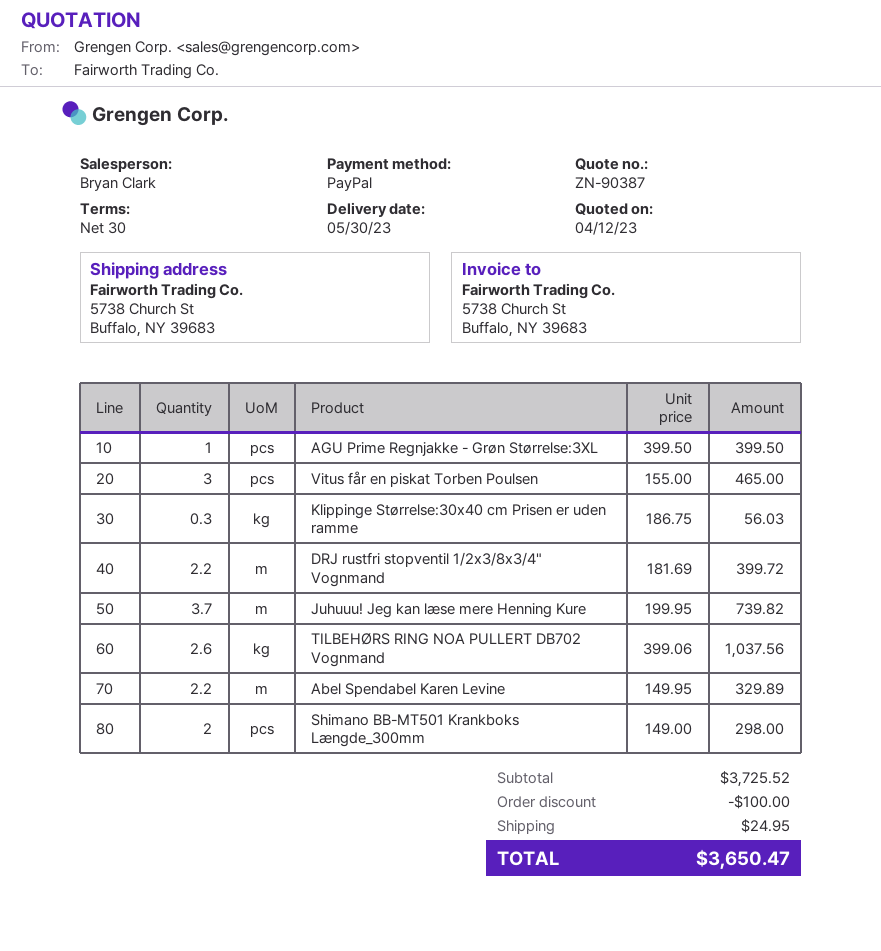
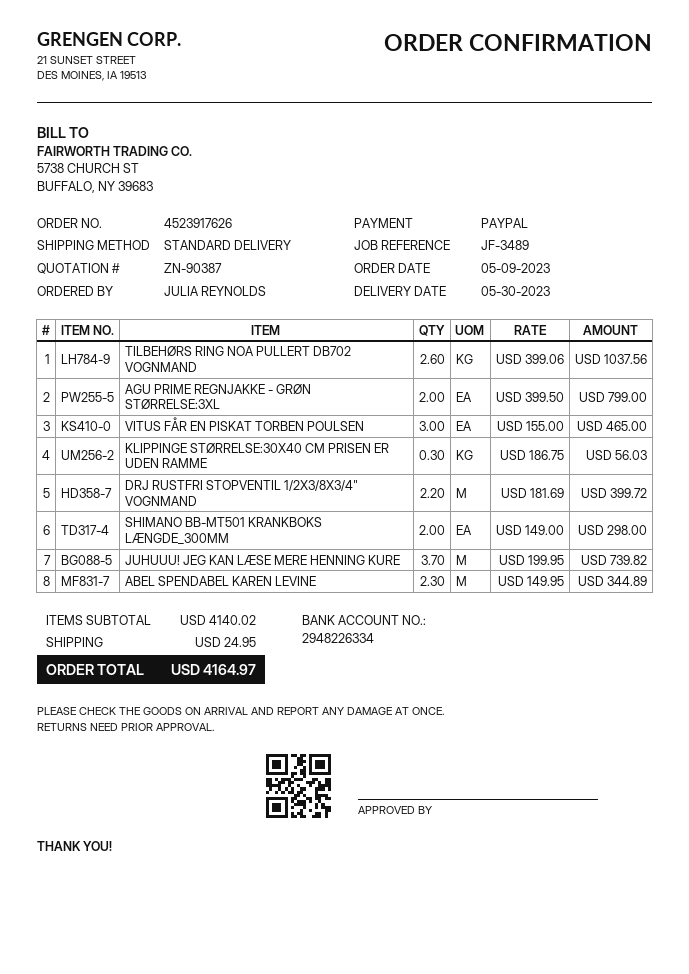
AGU Prime Regnjakke - Grøn Størrelse:3XL: 1 x 399.50 = 399.50 -> 2 x 399.50 = 799.00
Abel Spendabel Karen Levine: 2.2 x 149.95 = 329.89 -> 2.3 x 149.95 = 344.89
subtotal: 3725.52 -> 4140.02
discount: 100.00 -> none
total: 3650.47 -> 4164.97

